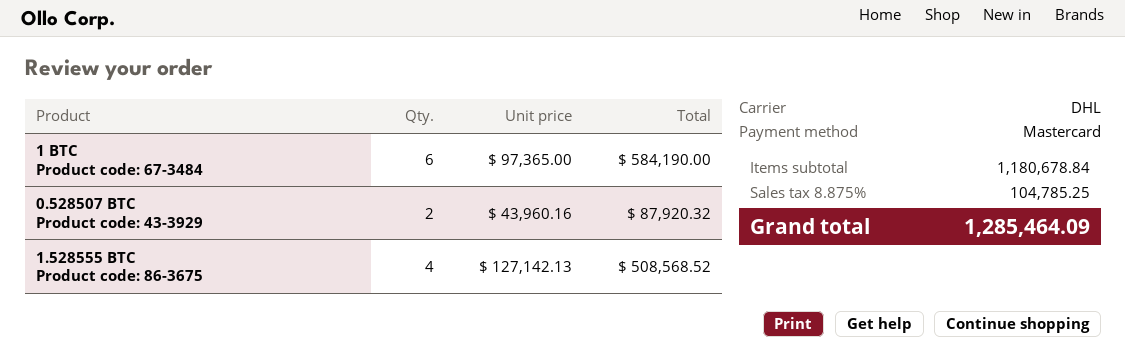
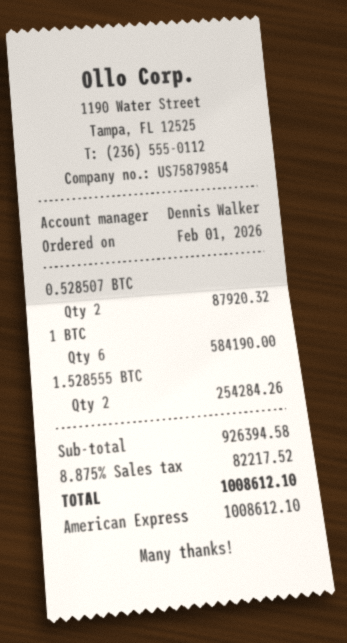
payment method: Mastercard -> American Express
1.528555 BTC: 4 for 508568.52 -> 2 for 254284.26
subtotal: 1180678.84 -> 926394.58
tax: 8.875% = 104785.25 -> 8.875% = 82217.52
total: 1285464.09 -> 1008612.10

